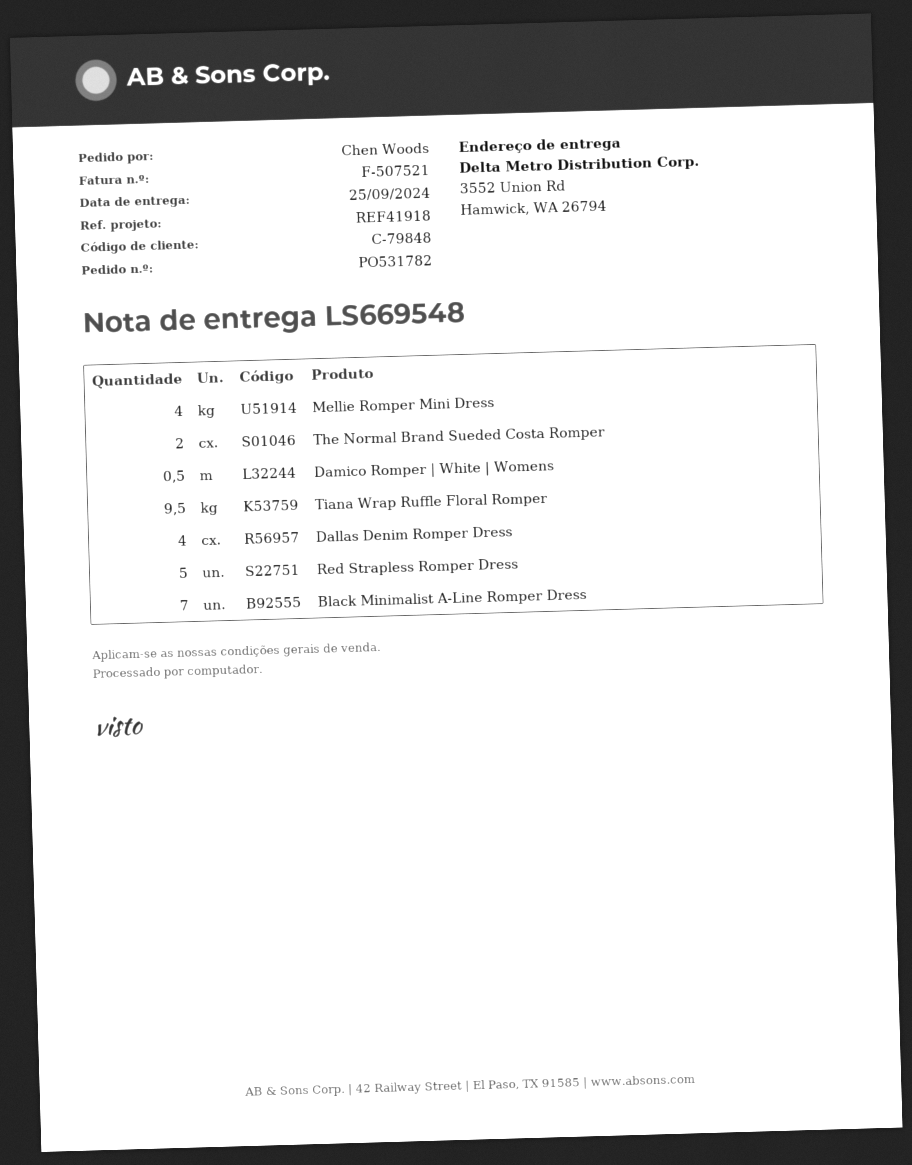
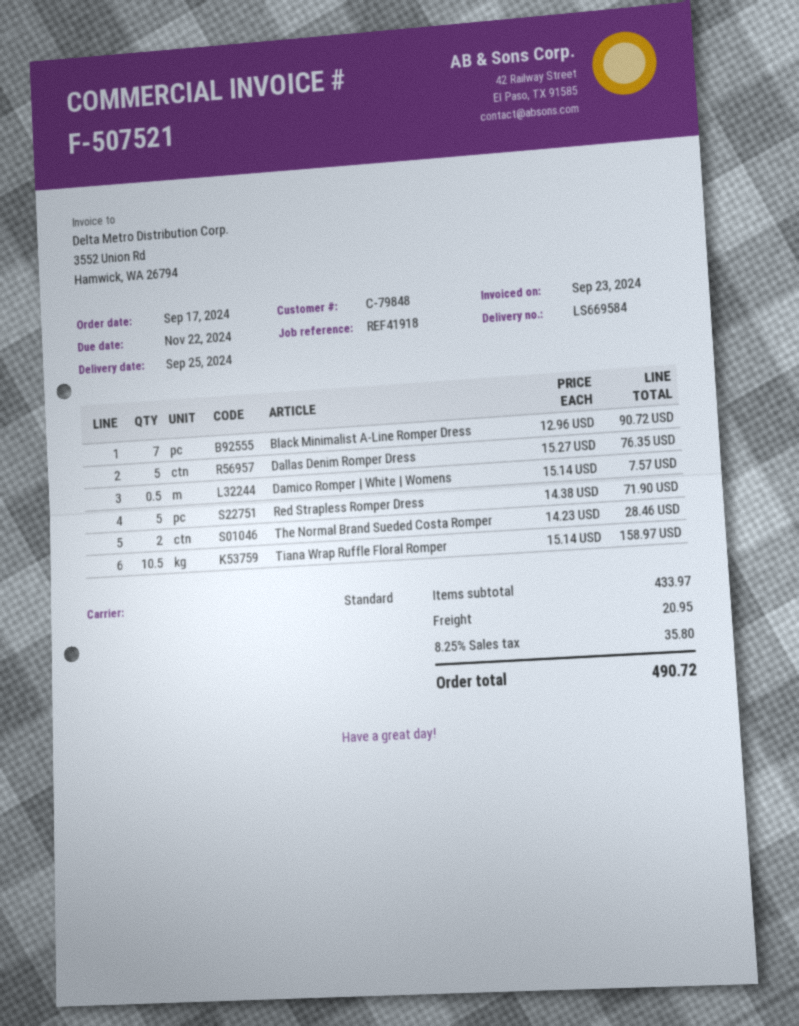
delivery note number: LS669548 -> LS669584
Mellie Romper Mini Dress: 4 -> none
Tiana Wrap Ruffle Floral Romper: 9.5 -> 10.5
Dallas Denim Romper Dress: 4 -> 5

